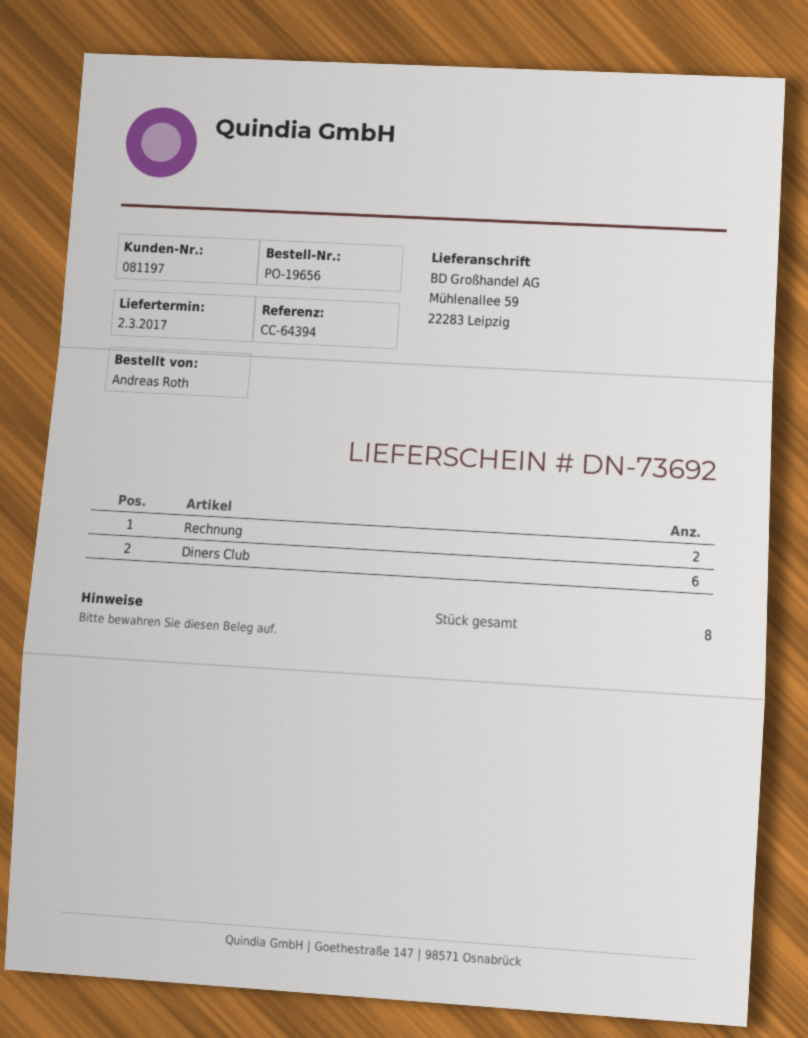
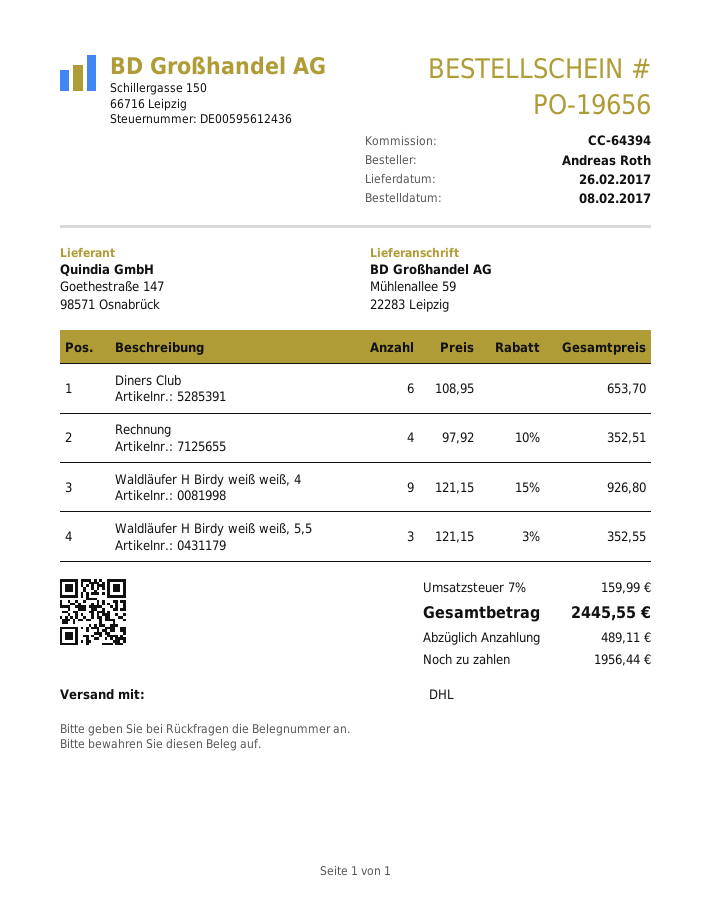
delivery date: 2017-03-02 -> 2017-02-26
Rechnung: 2 -> 4
Waldläufer H Birdy weiß weiß, 4: none -> 9
Waldläufer H Birdy weiß weiß, 5,5: none -> 3

